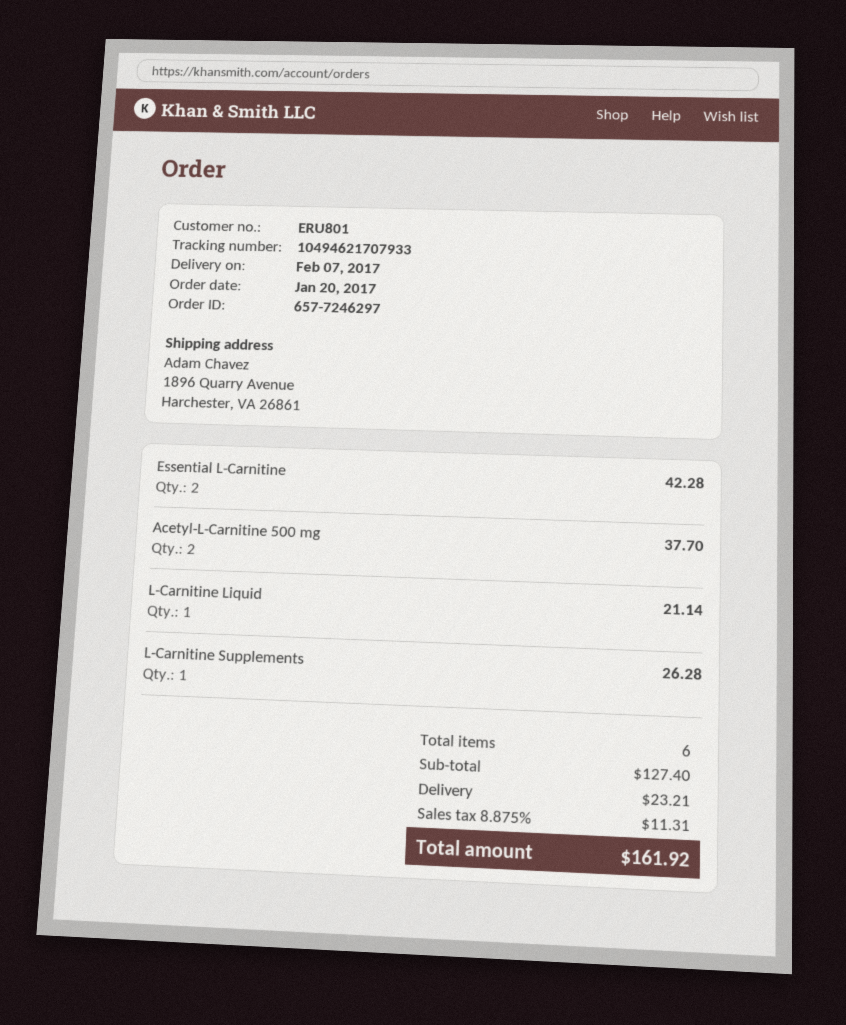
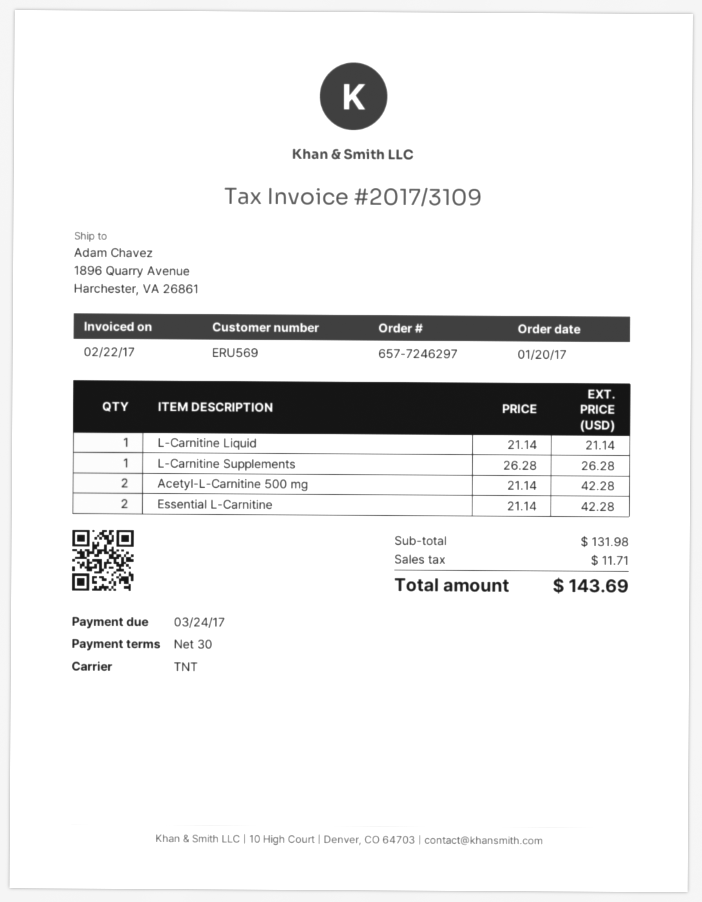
customer number: ERU801 -> ERU569
Acetyl-L-Carnitine 500 mg: 2 for 37.70 -> 2 for 42.28
subtotal: 127.40 -> 131.98
shipping: 23.21 -> none
tax: 11.31 -> 11.71
total: 161.92 -> 143.69

